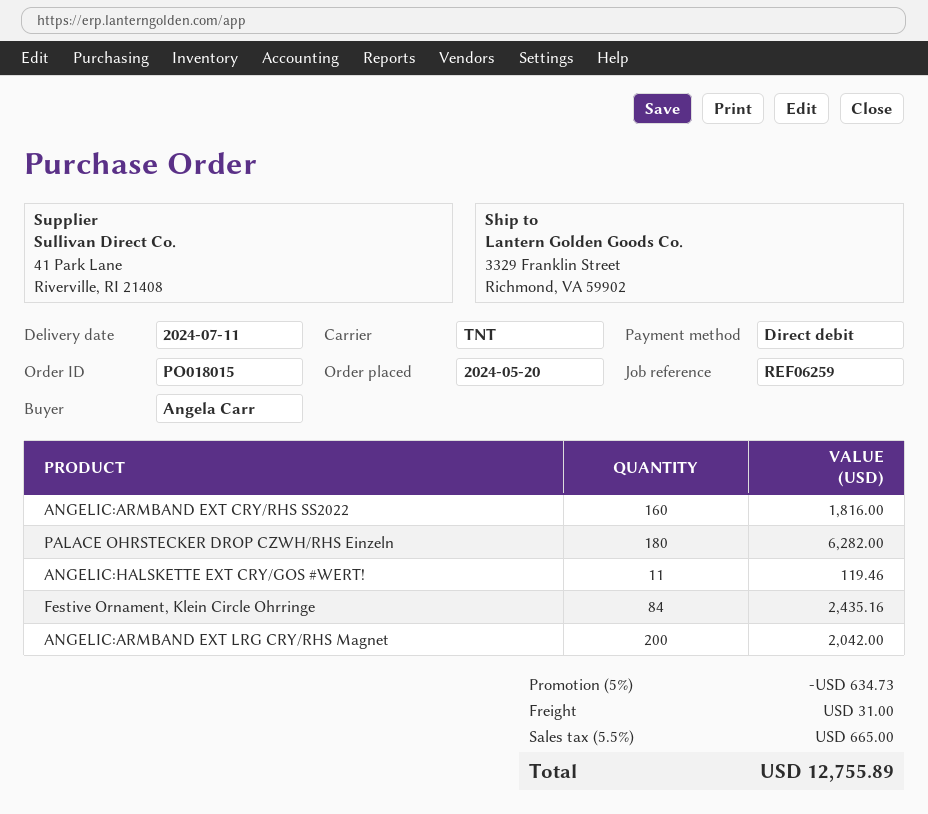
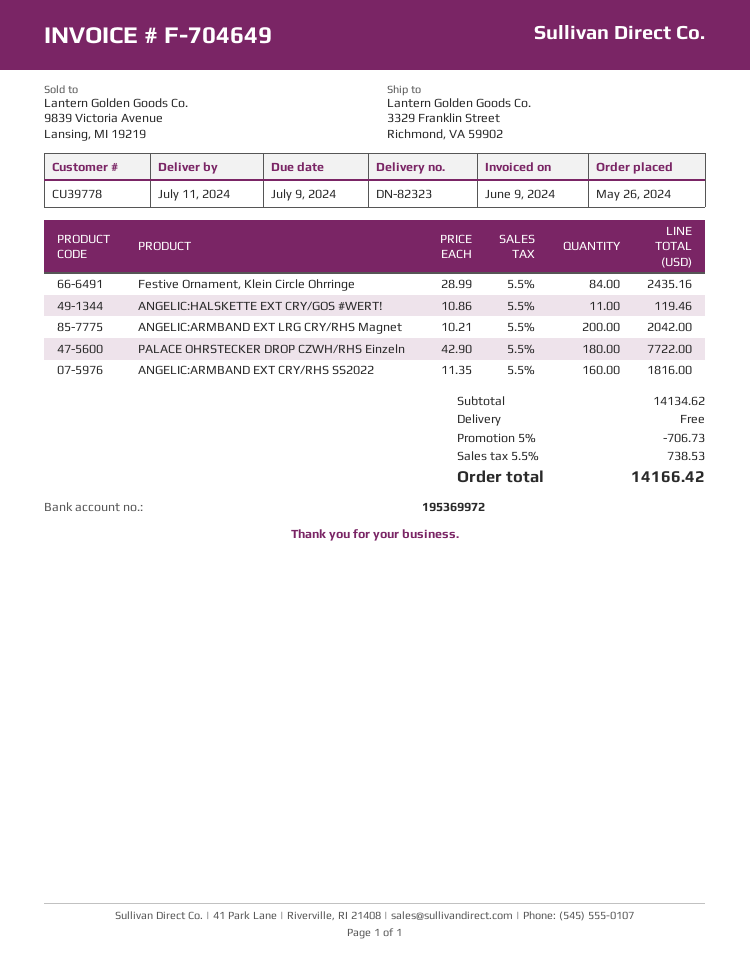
order date: 2024-05-20 -> 2024-05-26
PALACE OHRSTECKER DROP CZWH/RHS Einzeln: 180 for 6282.00 -> 180 for 7722.00
discount: 5% = 634.73 -> 5% = 706.73
shipping: 31.00 -> 0.00
tax: 5.5% = 665.00 -> 5.5% = 738.53
total: 12755.89 -> 14166.42

